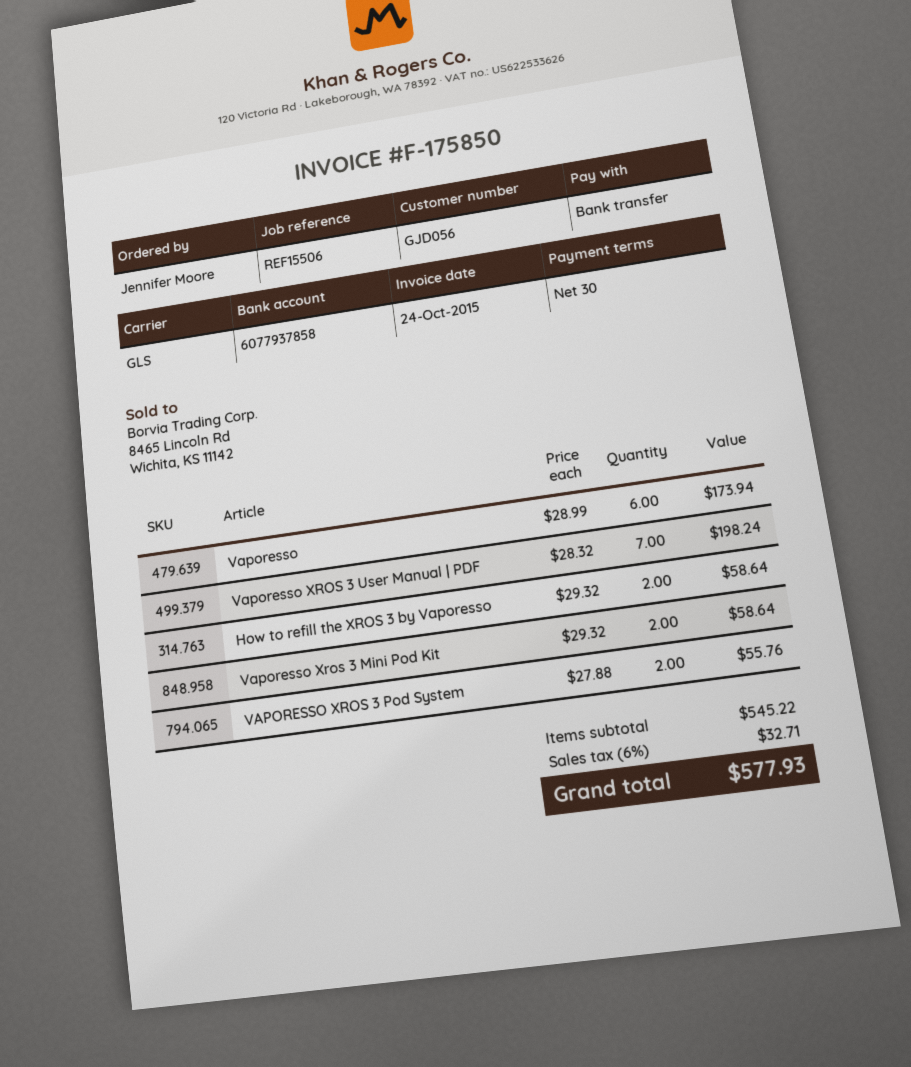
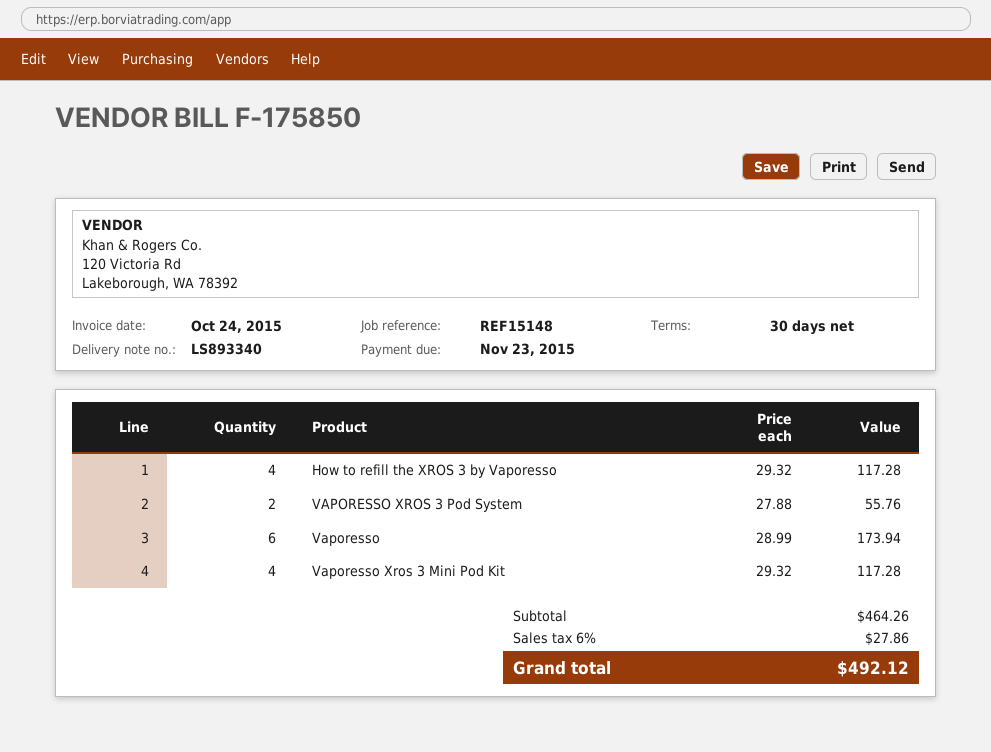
reference: REF15506 -> REF15148
Vaporesso XROS 3 User Manual | PDF: 7 x 28.32 = 198.24 -> none
How to refill the XROS 3 by Vaporesso: 2 x 29.32 = 58.64 -> 4 x 29.32 = 117.28
Vaporesso Xros 3 Mini Pod Kit: 2 x 29.32 = 58.64 -> 4 x 29.32 = 117.28
subtotal: 545.22 -> 464.26
tax: 6% = 32.71 -> 6% = 27.86
total: 577.93 -> 492.12

